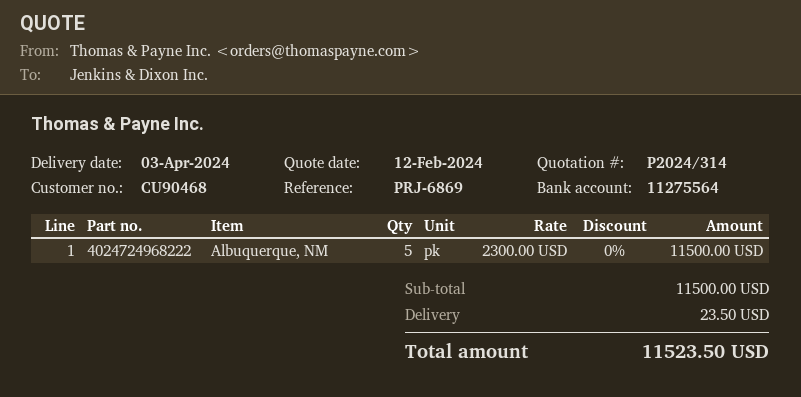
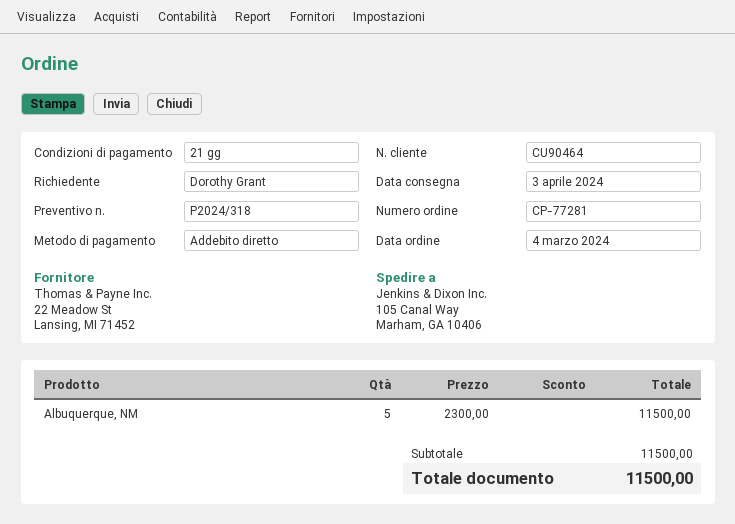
quote number: P2024/314 -> P2024/318
customer number: CU90468 -> CU90464
shipping: 23.50 -> none
total: 11523.50 -> 11500.00

